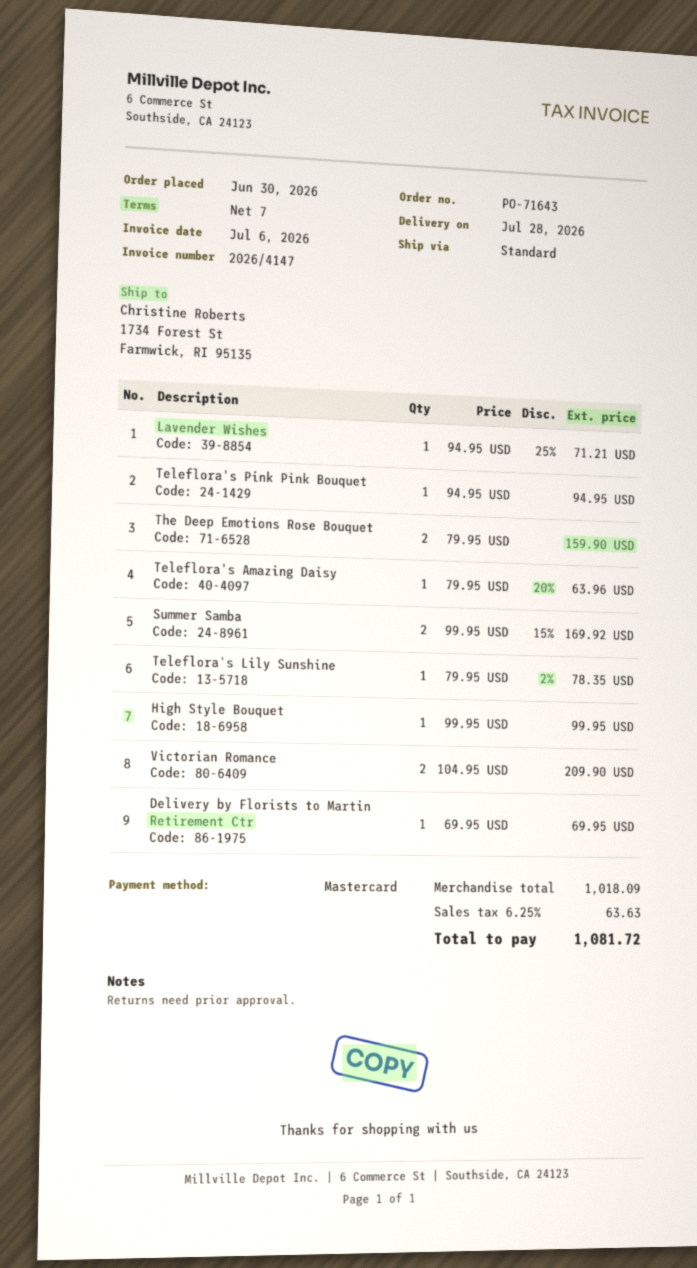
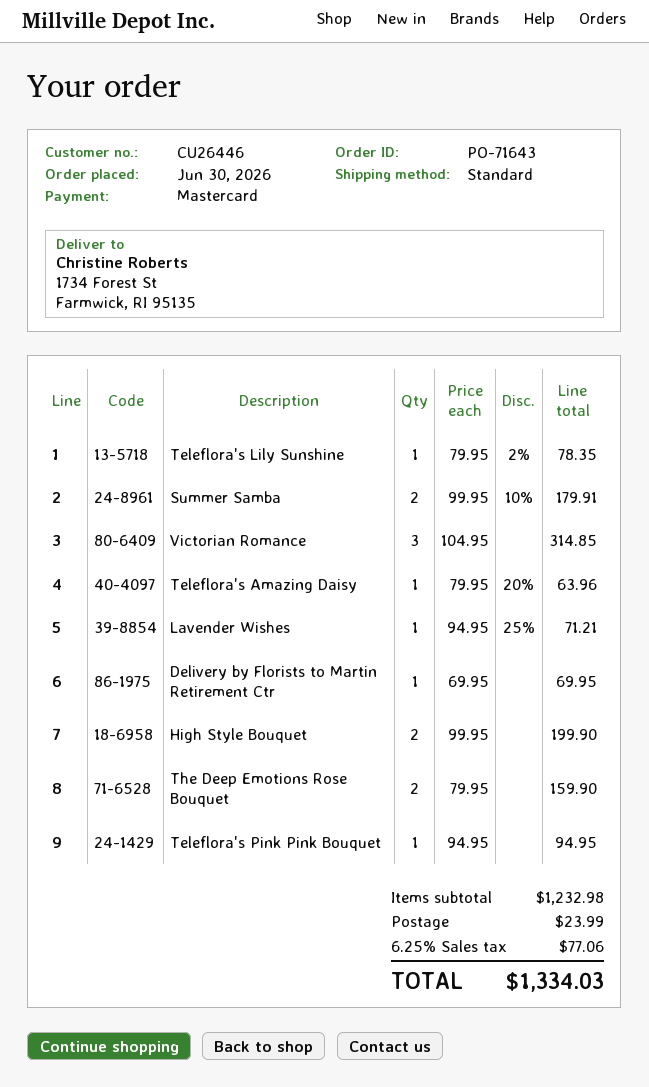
Summer Samba: 2 x 99.95 - 15% = 169.92 -> 2 x 99.95 - 10% = 179.91
High Style Bouquet: 1 x 99.95 = 99.95 -> 2 x 99.95 = 199.90
Victorian Romance: 2 x 104.95 = 209.90 -> 3 x 104.95 = 314.85
subtotal: 1018.09 -> 1232.98
shipping: none -> 23.99
tax: 6.25% = 63.63 -> 6.25% = 77.06
total: 1081.72 -> 1334.03

